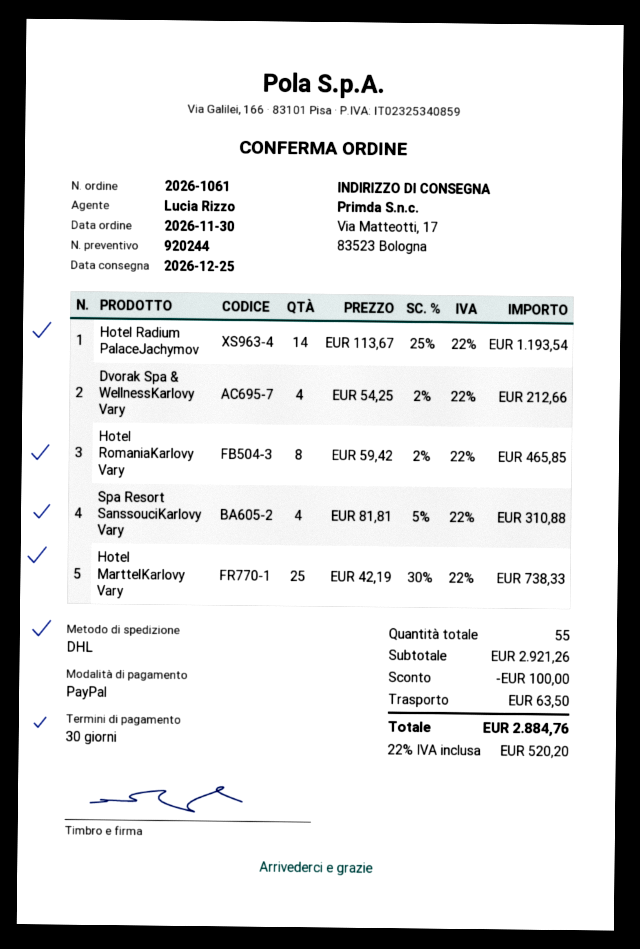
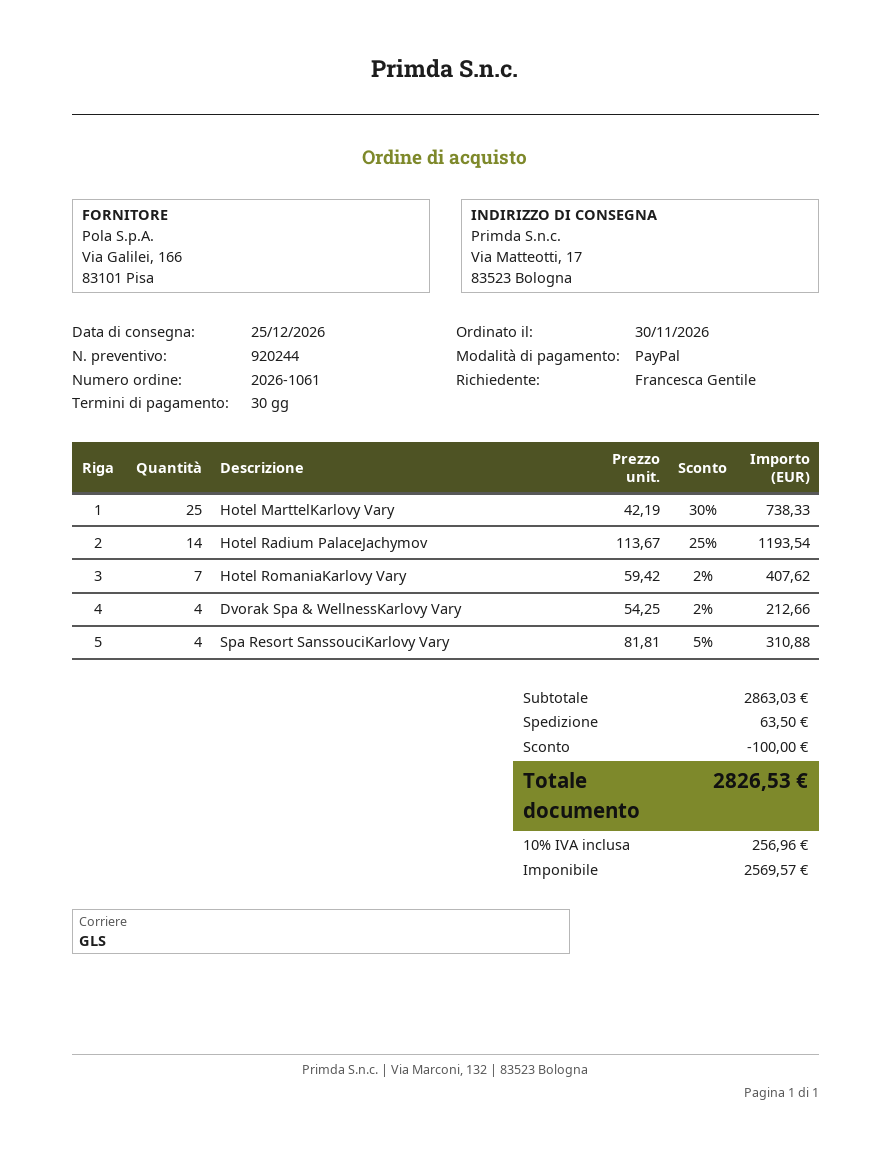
shipping method: DHL -> GLS
Hotel RomaniaKarlovy Vary: 8 x 59.42 - 2% = 465.85 -> 7 x 59.42 - 2% = 407.62
subtotal: 2921.26 -> 2863.03
tax: 22% = 520.20 -> 10% = 256.96
total: 2884.76 -> 2826.53

